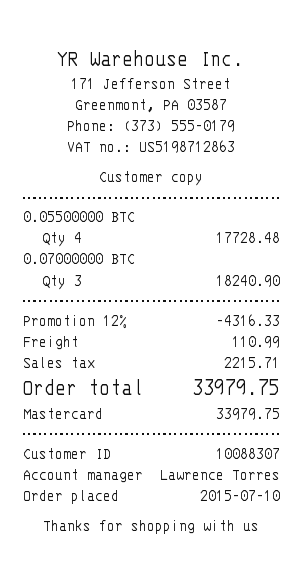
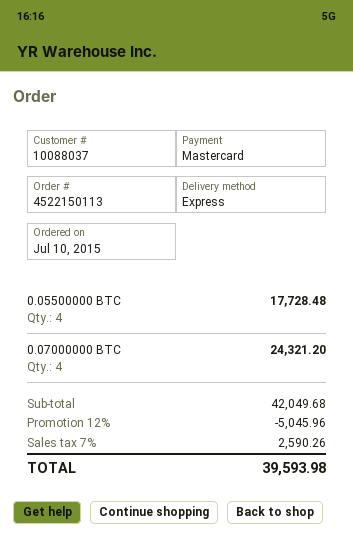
customer number: 10088307 -> 10088037
0.07000000 BTC: 3 for 18240.90 -> 4 for 24321.20
discount: 12% = 4316.33 -> 12% = 5045.96
shipping: 110.99 -> none
tax: 2215.71 -> 2590.26
total: 33979.75 -> 39593.98

